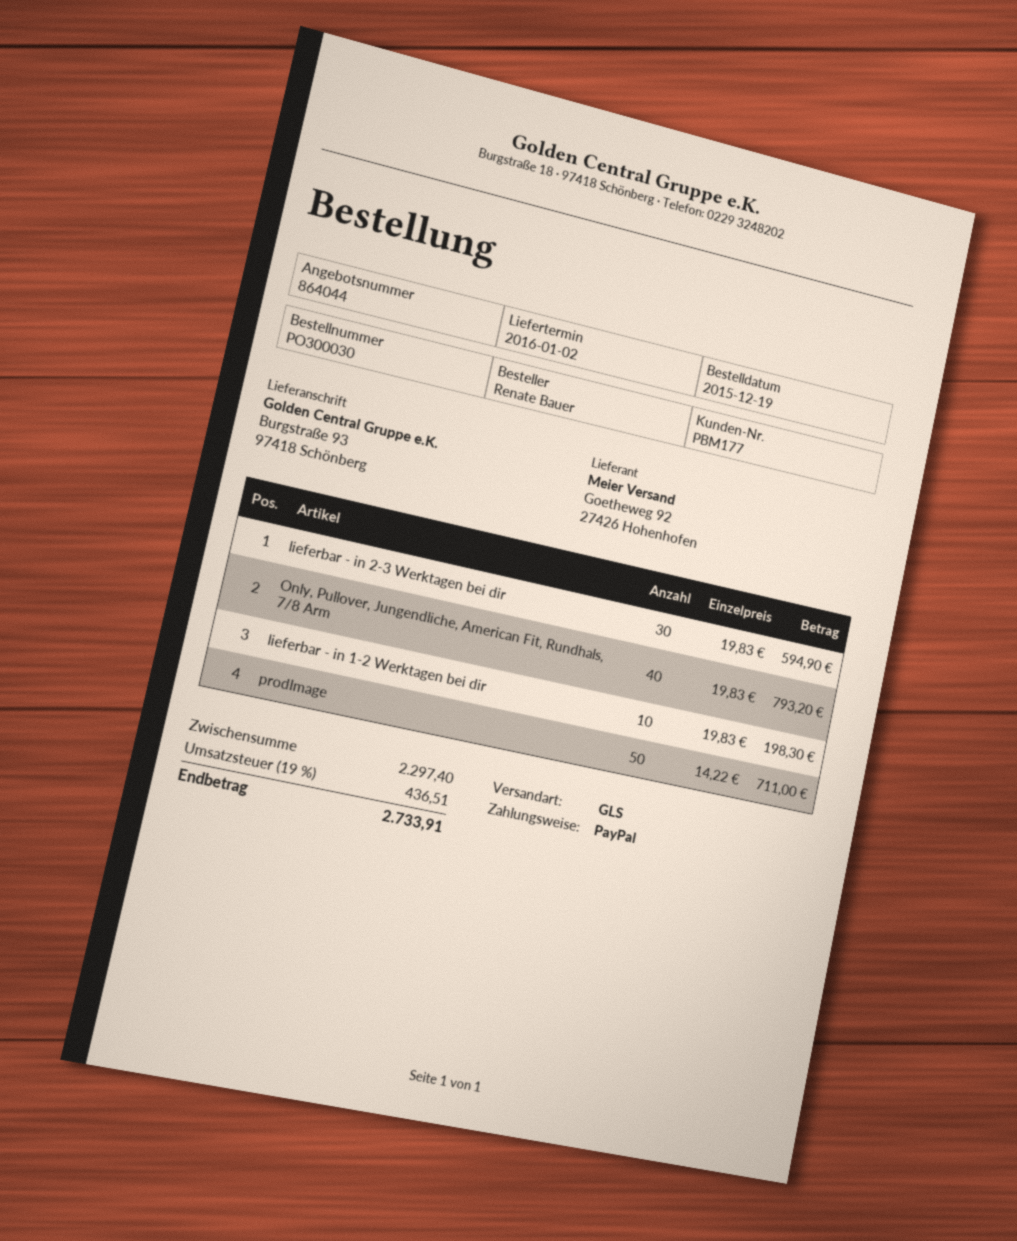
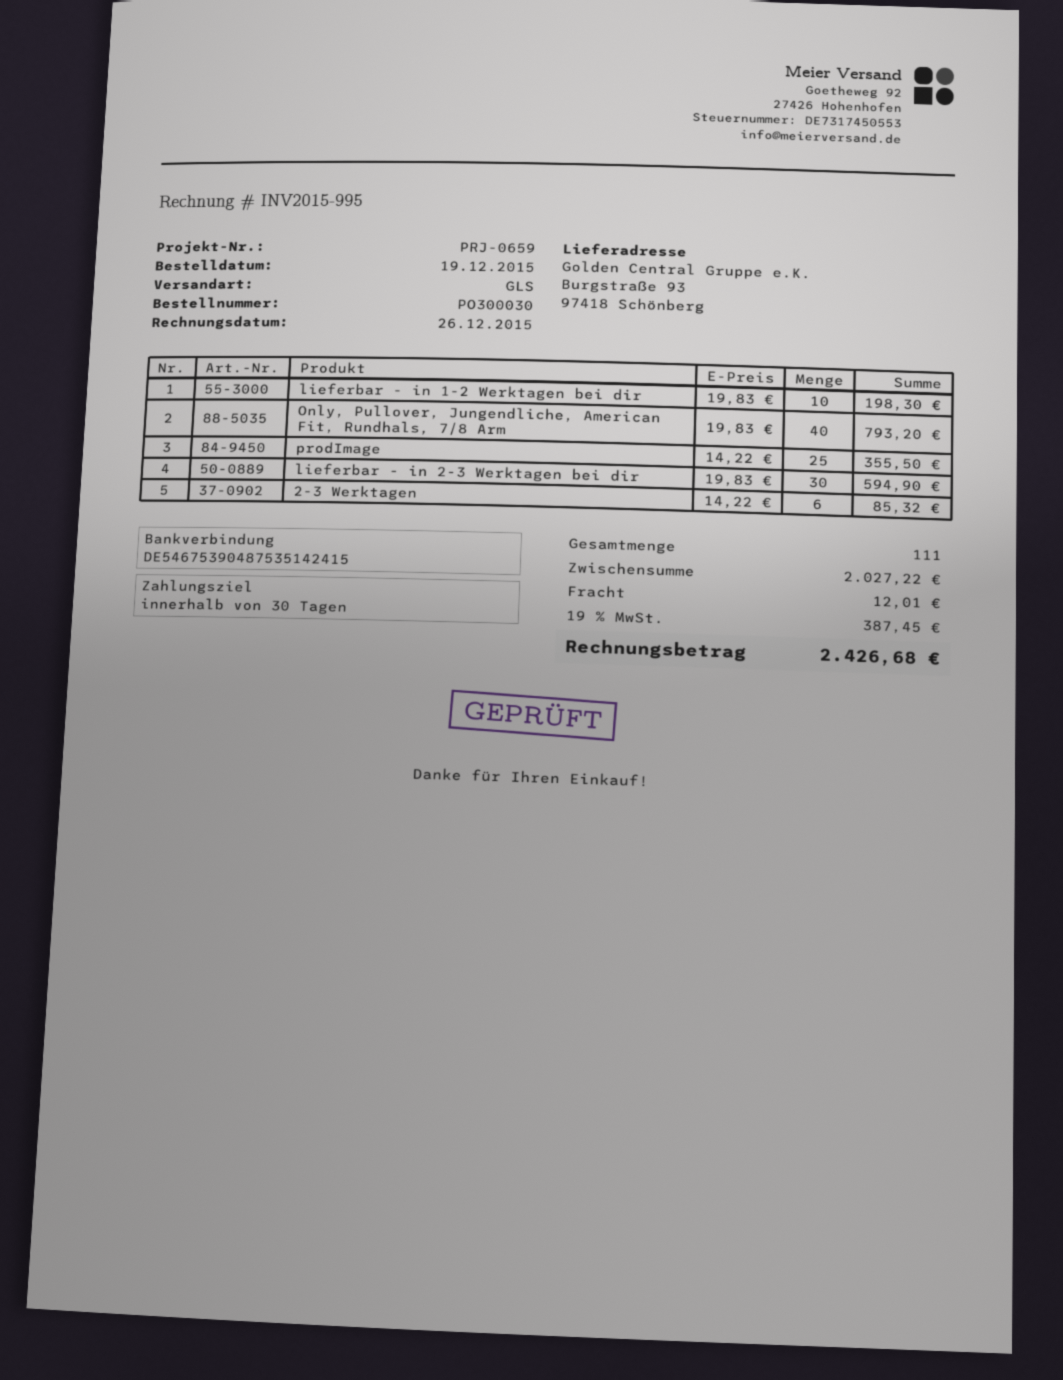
prodImage: 50 x 14.22 = 711.00 -> 25 x 14.22 = 355.50
2-3 Werktagen: none -> 6 x 14.22 = 85.32
subtotal: 2297.40 -> 2027.22
shipping: none -> 12.01
tax: 19% = 436.51 -> 19% = 387.45
total: 2733.91 -> 2426.68

